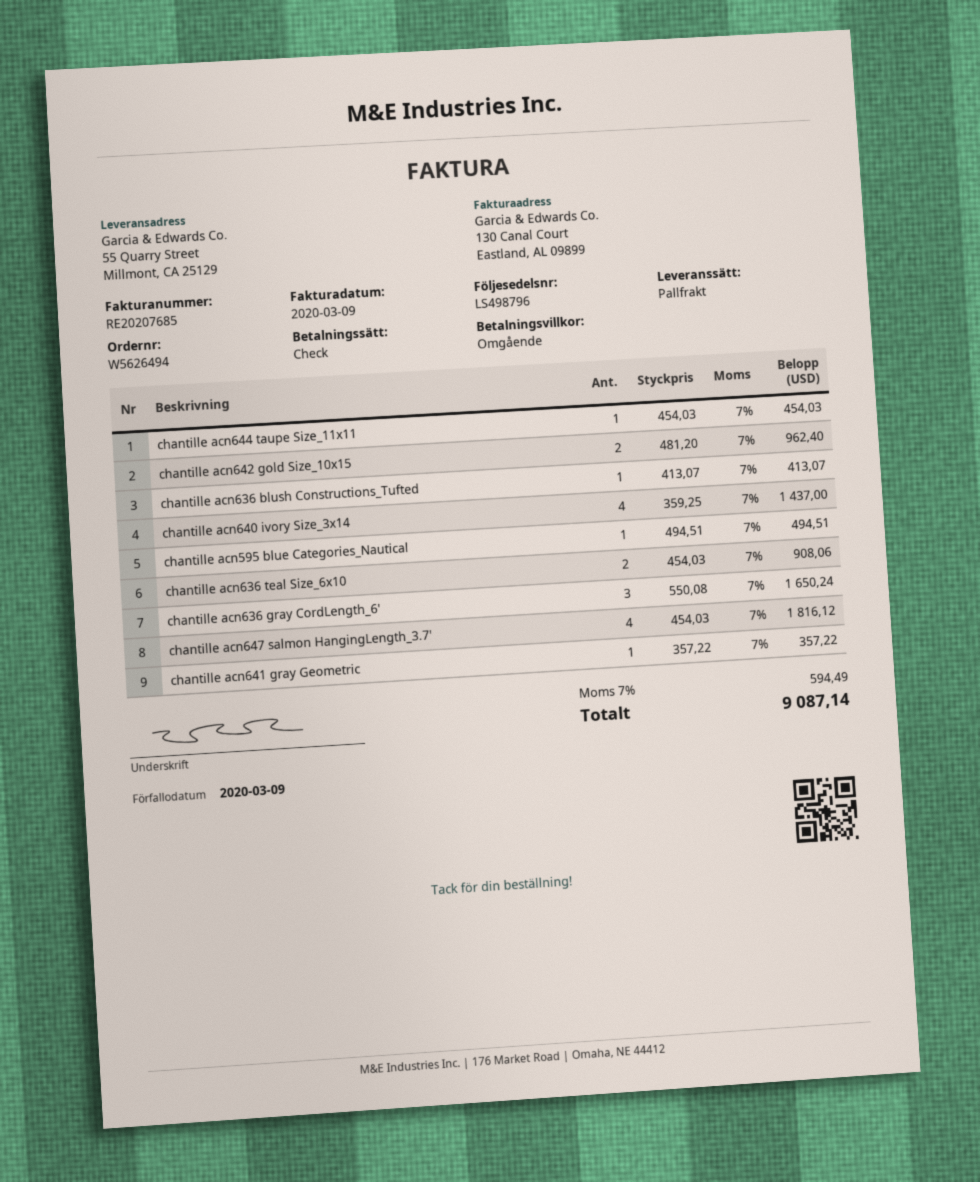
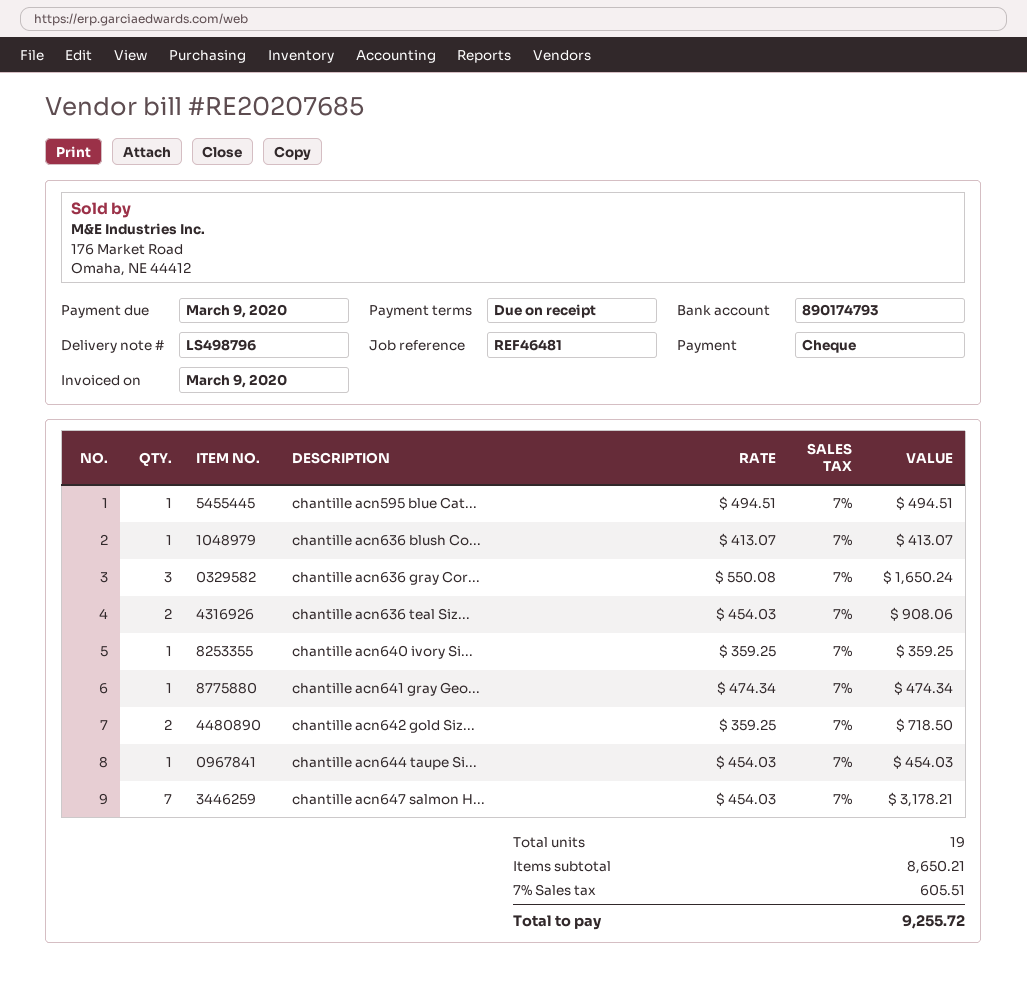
chantille acn642 gold Size_10x15: 2 x 481.20 = 962.40 -> 2 x 359.25 = 718.50
chantille acn640 ivory Size_3x14: 4 x 359.25 = 1437.00 -> 1 x 359.25 = 359.25
chantille acn647 salmon HangingLength_3.7': 4 x 454.03 = 1816.12 -> 7 x 454.03 = 3178.21
chantille acn641 gray Geometric: 1 x 357.22 = 357.22 -> 1 x 474.34 = 474.34
tax: 7% = 594.49 -> 7% = 605.51
total: 9087.14 -> 9255.72

